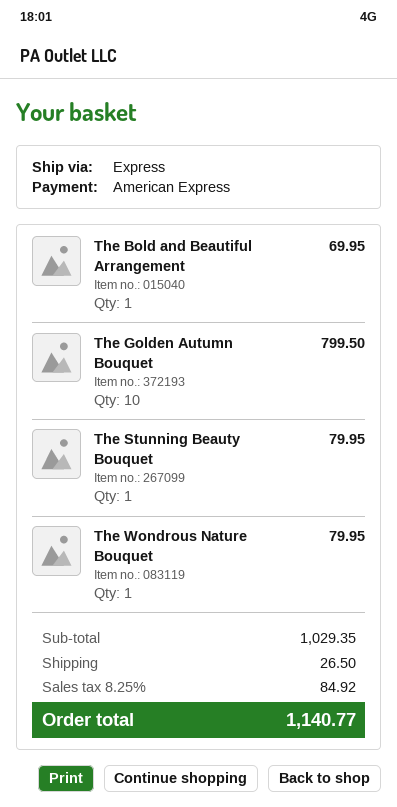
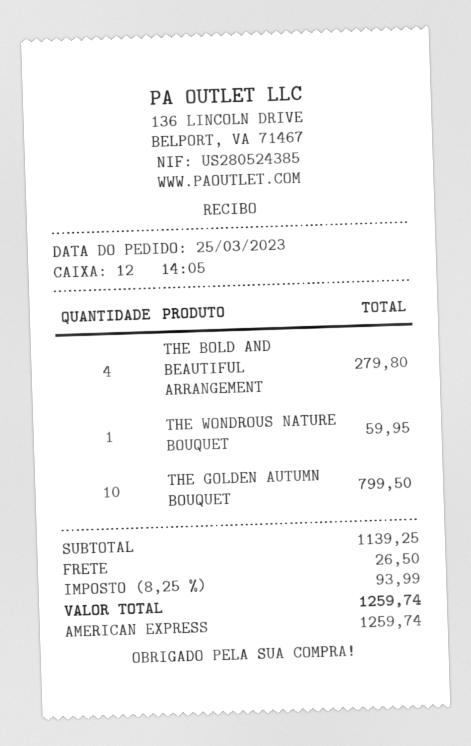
The Bold and Beautiful Arrangement: 1 for 69.95 -> 4 for 279.80
The Stunning Beauty Bouquet: 1 for 79.95 -> none
The Wondrous Nature Bouquet: 1 for 79.95 -> 1 for 59.95
subtotal: 1029.35 -> 1139.25
tax: 8.25% = 84.92 -> 8.25% = 93.99
total: 1140.77 -> 1259.74

